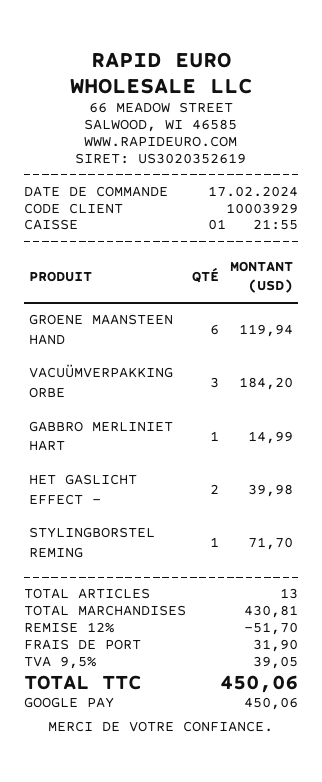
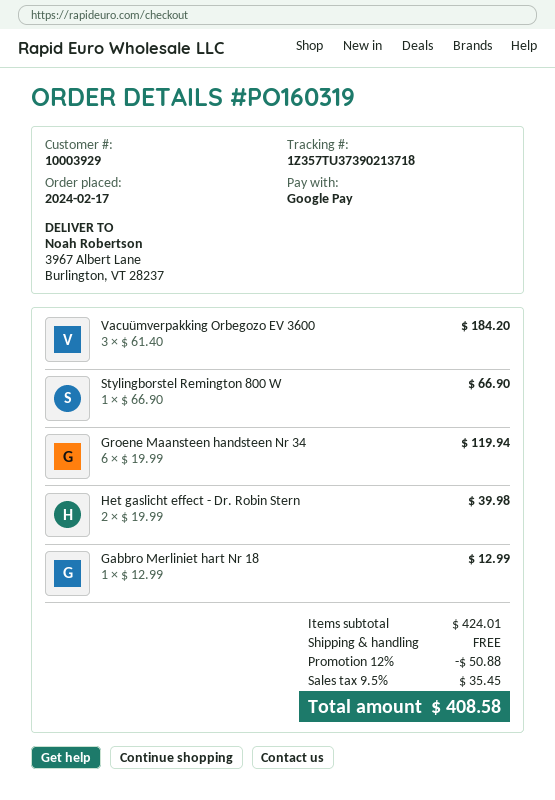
GABBRO MERLINIET HART: 1 for 14.99 -> 1 for 12.99
STYLINGBORSTEL REMING: 1 for 71.70 -> 1 for 66.90
subtotal: 430.81 -> 424.01
discount: 12% = 51.70 -> 12% = 50.88
shipping: 31.90 -> 0.00
tax: 9.5% = 39.05 -> 9.5% = 35.45
total: 450.06 -> 408.58

